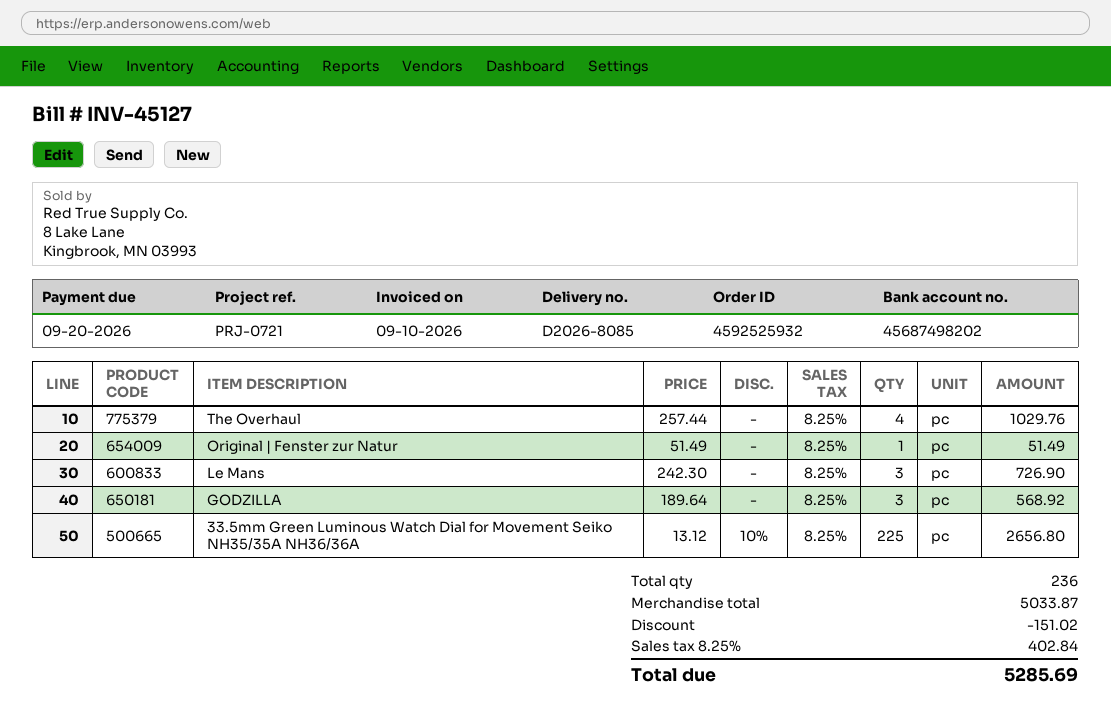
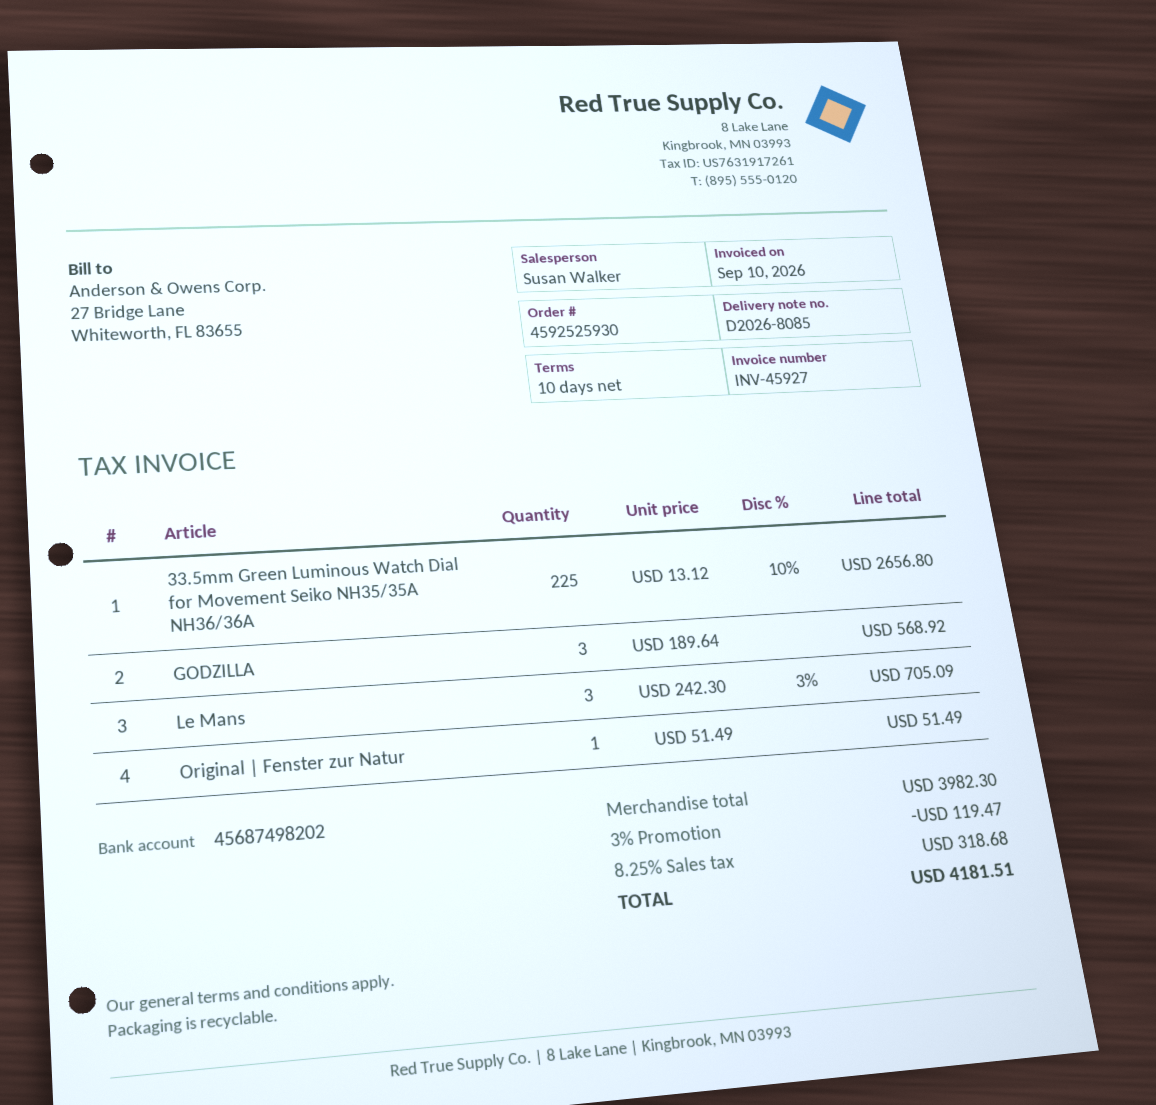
order number: 4592525932 -> 4592525930
invoice number: INV-45127 -> INV-45927
The Overhaul: 4 x 257.44 = 1029.76 -> none
Le Mans: 3 x 242.30 = 726.90 -> 3 x 242.30 - 3% = 705.09
subtotal: 5033.87 -> 3982.30
discount: 151.02 -> 119.47
tax: 8.25% = 402.84 -> 8.25% = 318.68
total: 5285.69 -> 4181.51

